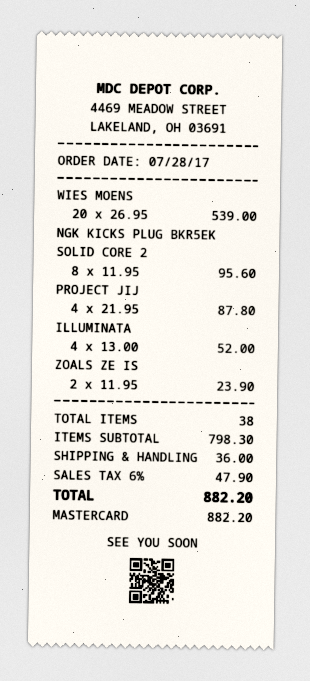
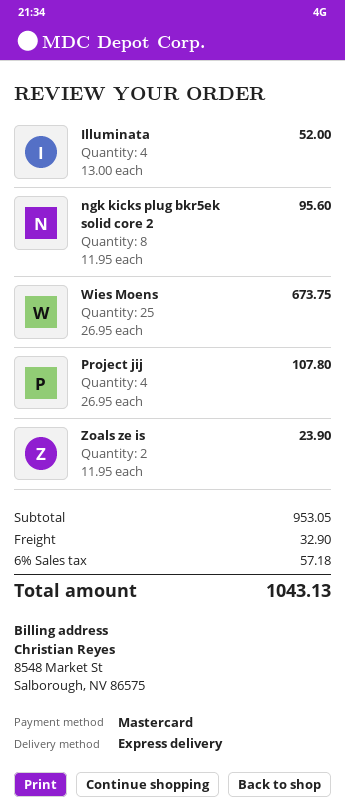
WIES MOENS: 20 x 26.95 = 539.00 -> 25 x 26.95 = 673.75
PROJECT JIJ: 4 x 21.95 = 87.80 -> 4 x 26.95 = 107.80
subtotal: 798.30 -> 953.05
shipping: 36.00 -> 32.90
tax: 6% = 47.90 -> 6% = 57.18
total: 882.20 -> 1043.13

